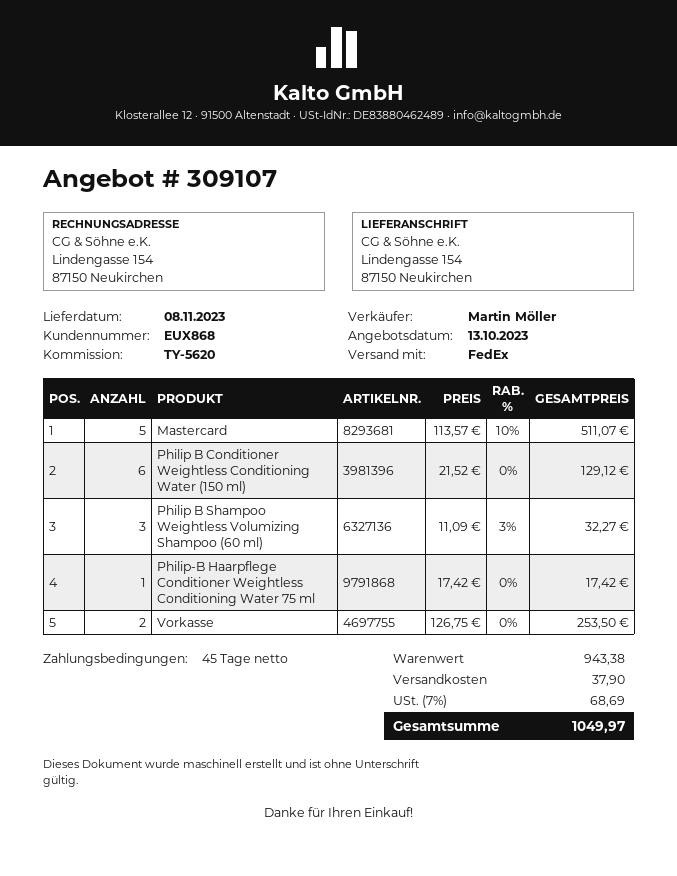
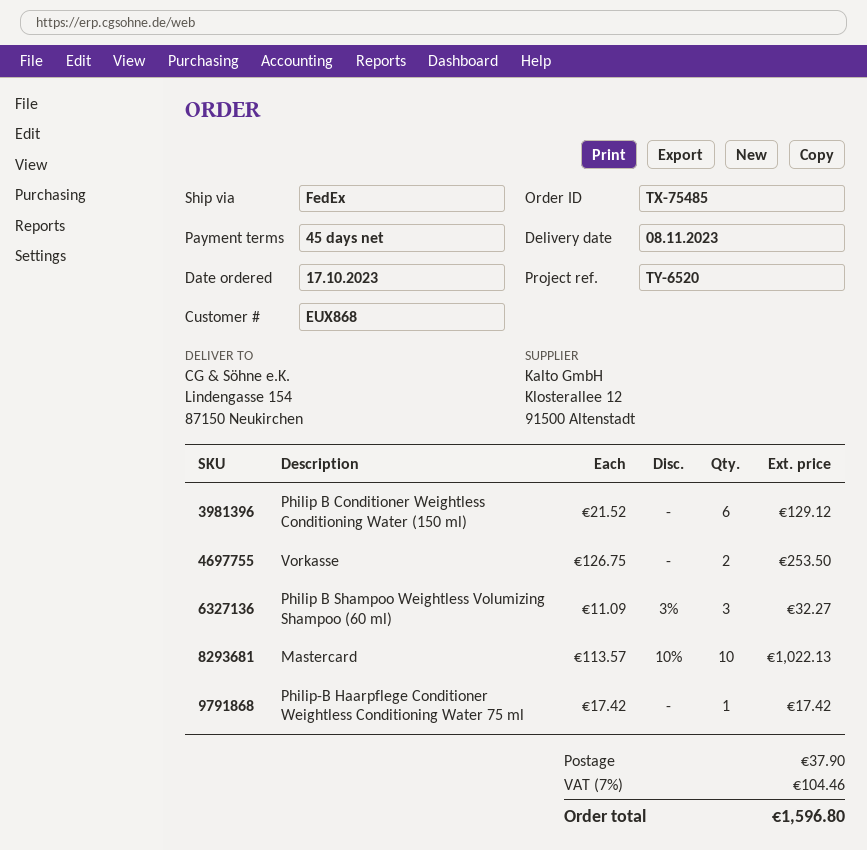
reference: TY-5620 -> TY-6520
Mastercard: 5 x 113.57 - 10% = 511.07 -> 10 x 113.57 - 10% = 1022.13
tax: 7% = 68.69 -> 7% = 104.46
total: 1049.97 -> 1596.80

